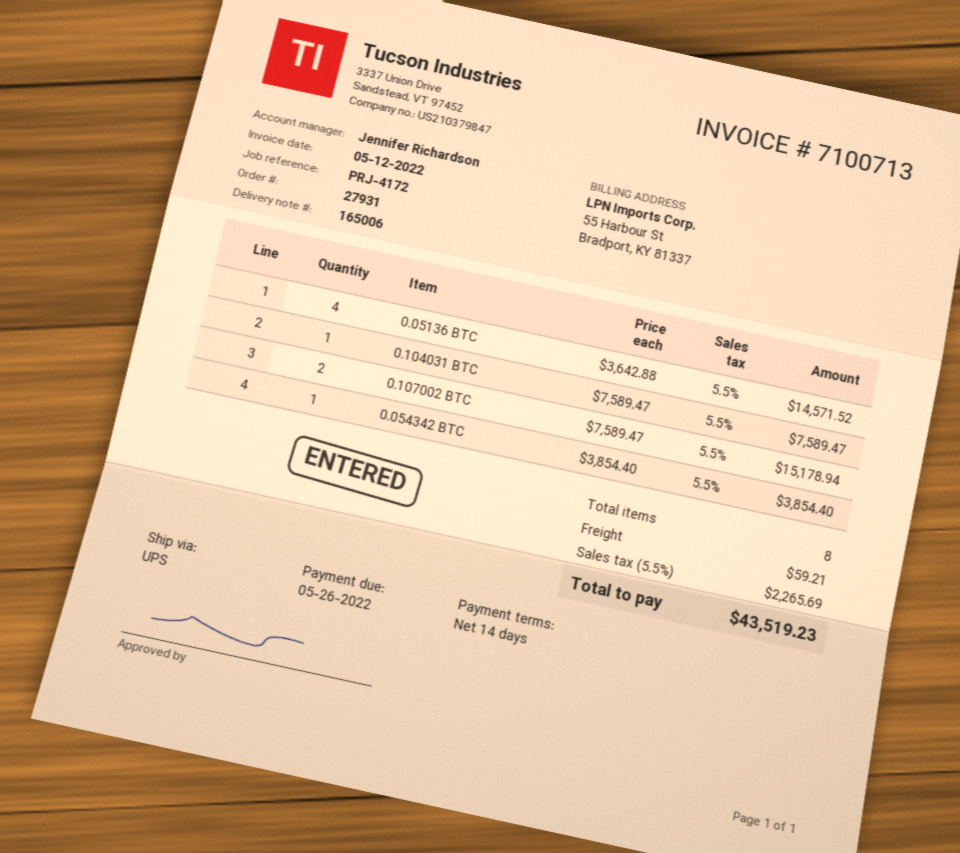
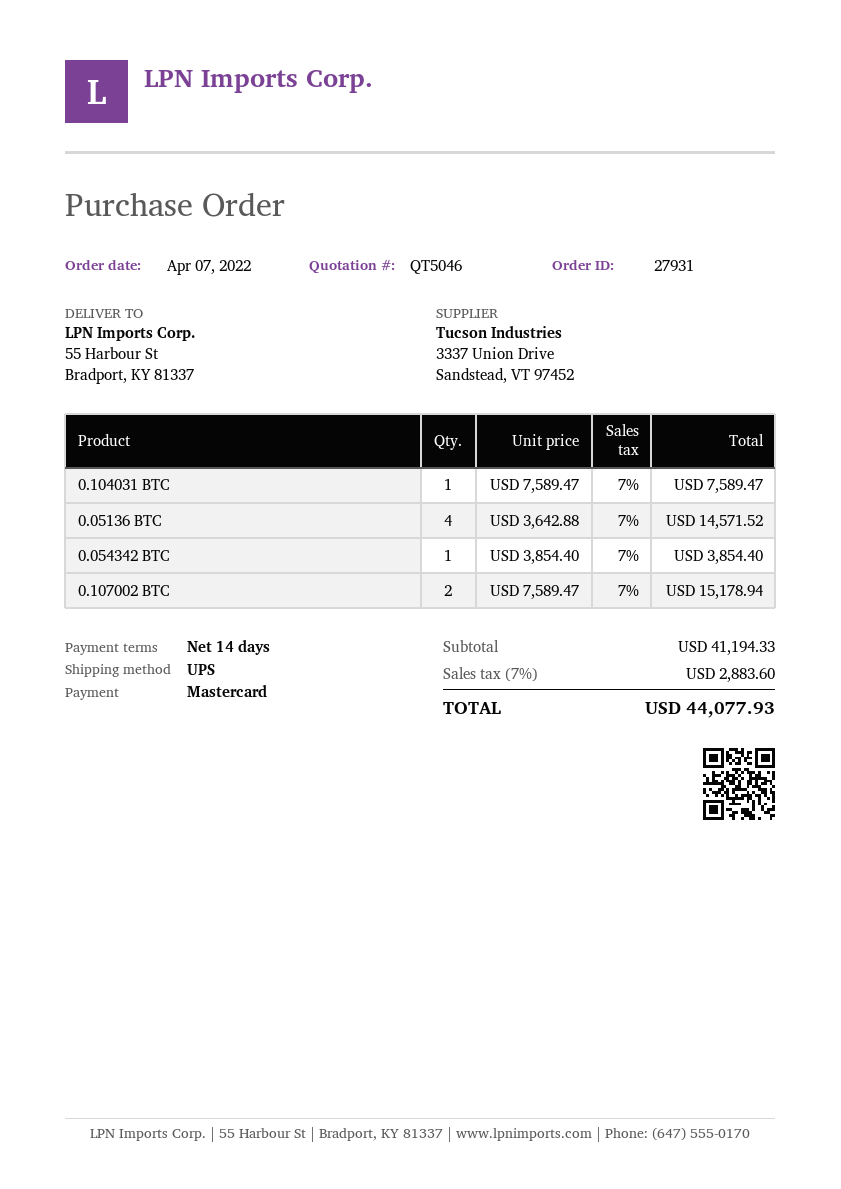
shipping: 59.21 -> none
tax: 5.5% = 2265.69 -> 7% = 2883.60
total: 43519.23 -> 44077.93

